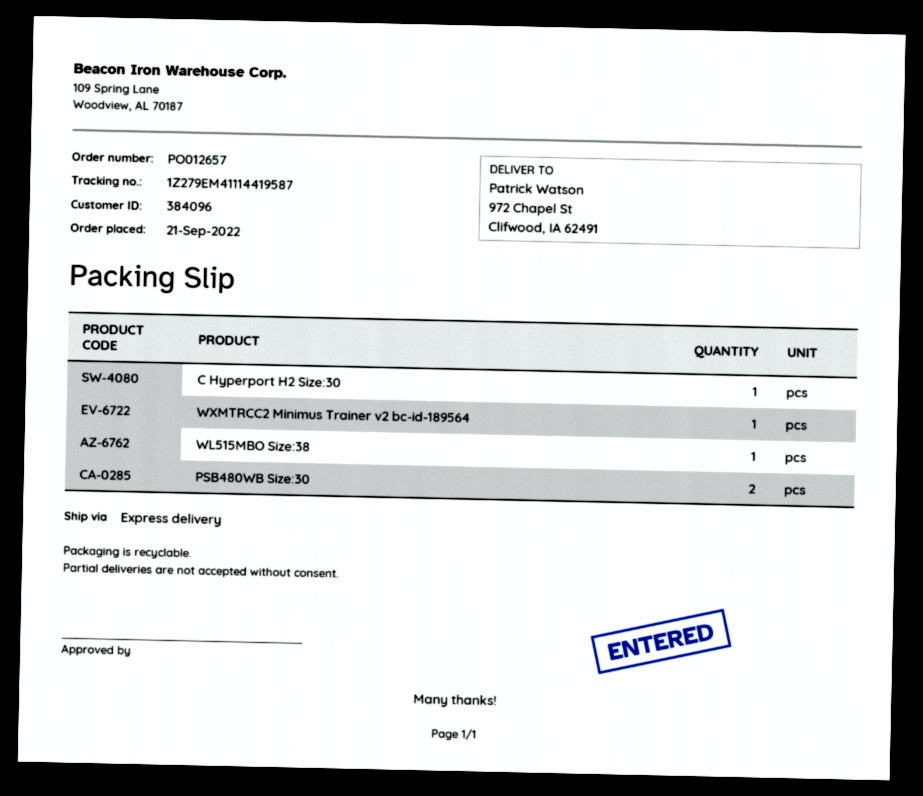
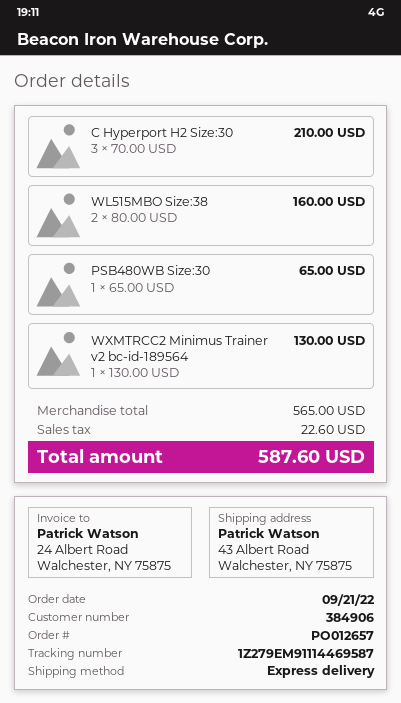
customer number: 384096 -> 384906
tracking number: 1Z279EM41114419587 -> 1Z279EM91114469587
ship to: 972 Chapel St, Clifwood, IA 62491 -> 43 Albert Road, Walchester, NY 75875
C Hyperport H2 Size:30: 1 -> 3
WL515MBO Size:38: 1 -> 2
PSB480WB Size:30: 2 -> 1

